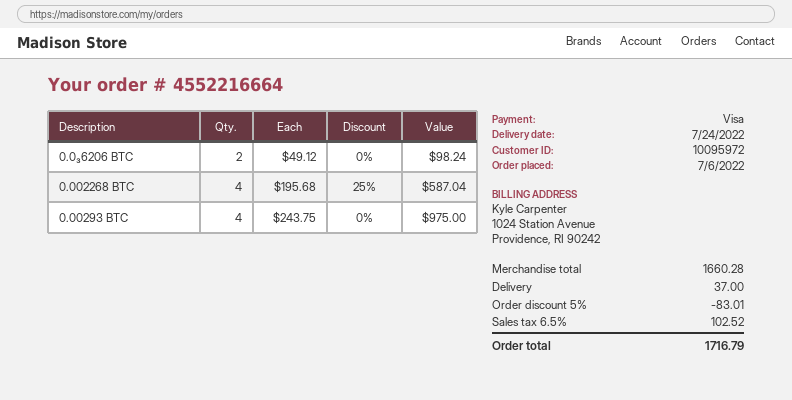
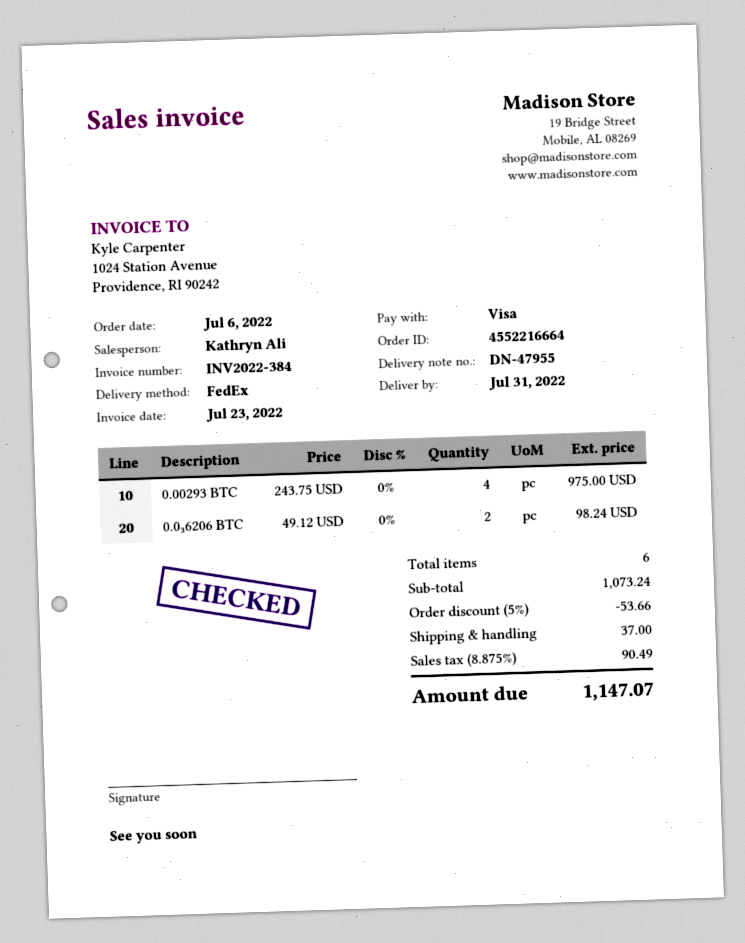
delivery date: 2022-07-24 -> 2022-07-31
0.002268 BTC: 4 x 195.68 - 25% = 587.04 -> none
subtotal: 1660.28 -> 1073.24
discount: 5% = 83.01 -> 5% = 53.66
tax: 6.5% = 102.52 -> 8.875% = 90.49
total: 1716.79 -> 1147.07

